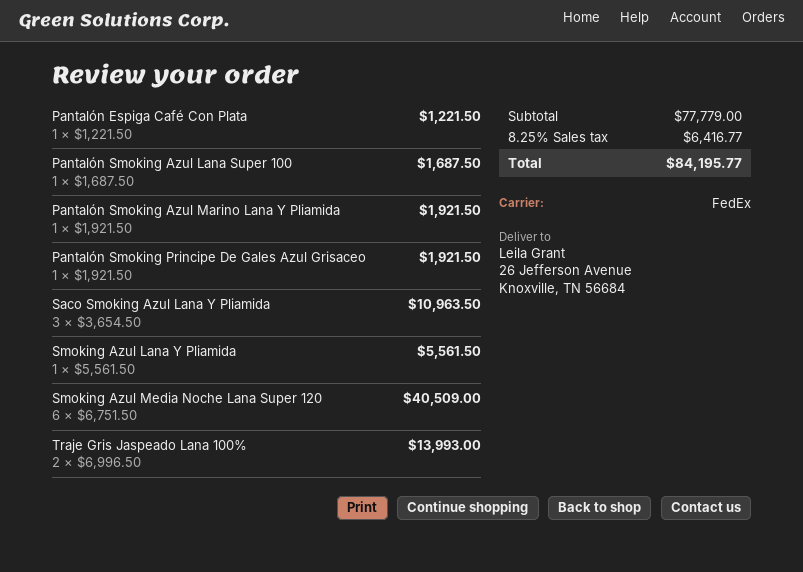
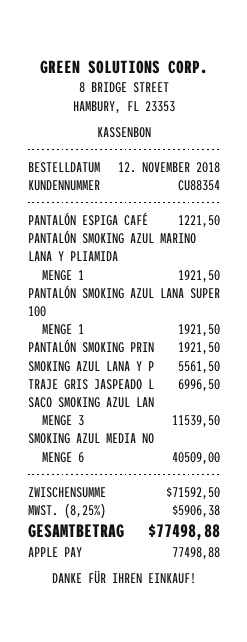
Pantalón Smoking Azul Lana Super 100: 1 for 1687.50 -> 1 for 1921.50
Saco Smoking Azul Lana Y Pliamida: 3 for 10963.50 -> 3 for 11539.50
Traje Gris Jaspeado Lana 100%: 2 for 13993.00 -> 1 for 6996.50
subtotal: 77779.00 -> 71592.50
tax: 8.25% = 6416.77 -> 8.25% = 5906.38
total: 84195.77 -> 77498.88

